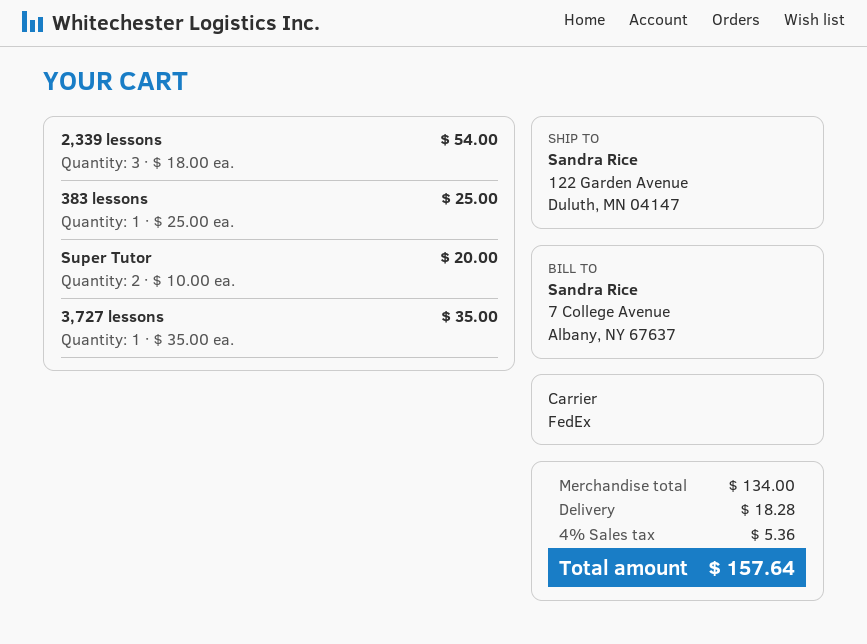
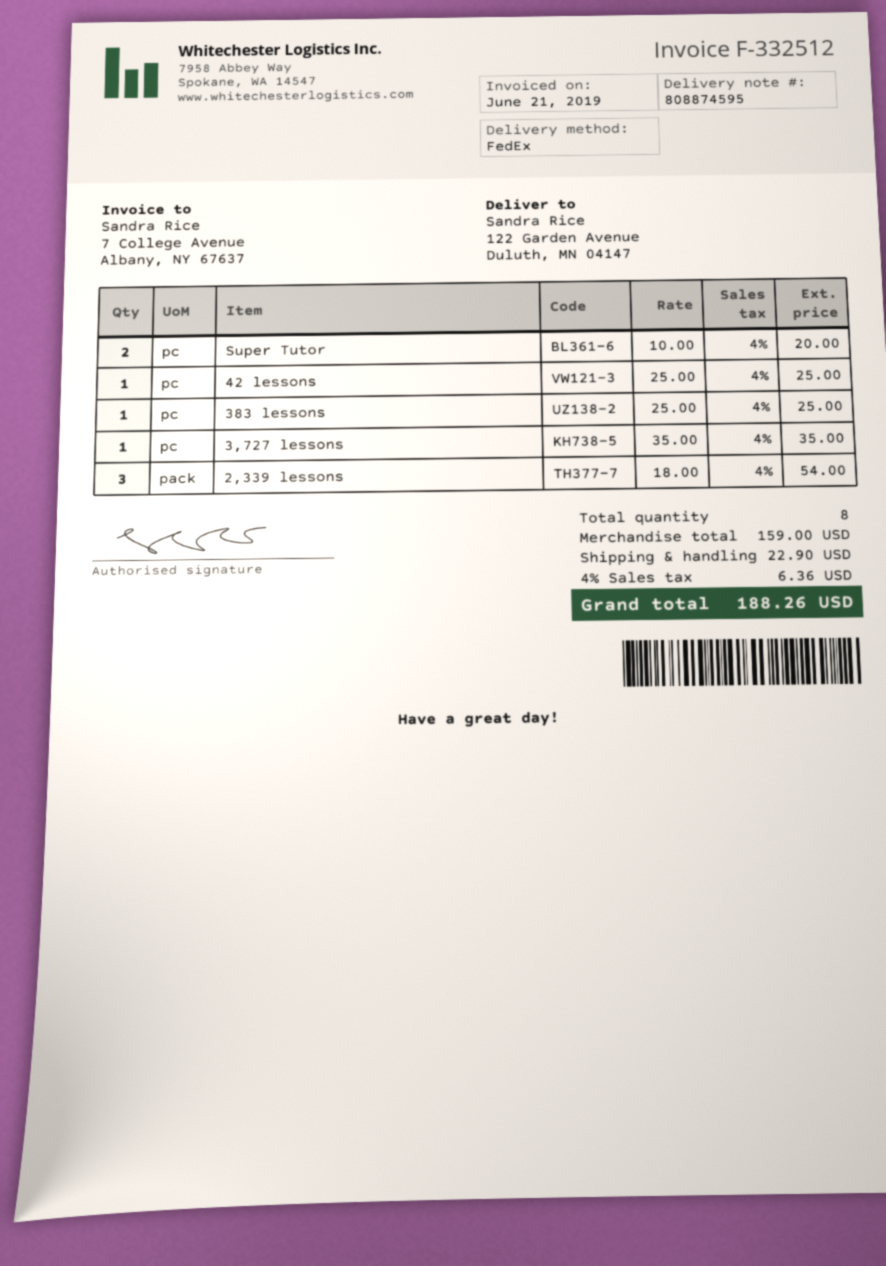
42 lessons: none -> 1 x 25.00 = 25.00
subtotal: 134.00 -> 159.00
shipping: 18.28 -> 22.90
tax: 4% = 5.36 -> 4% = 6.36
total: 157.64 -> 188.26

